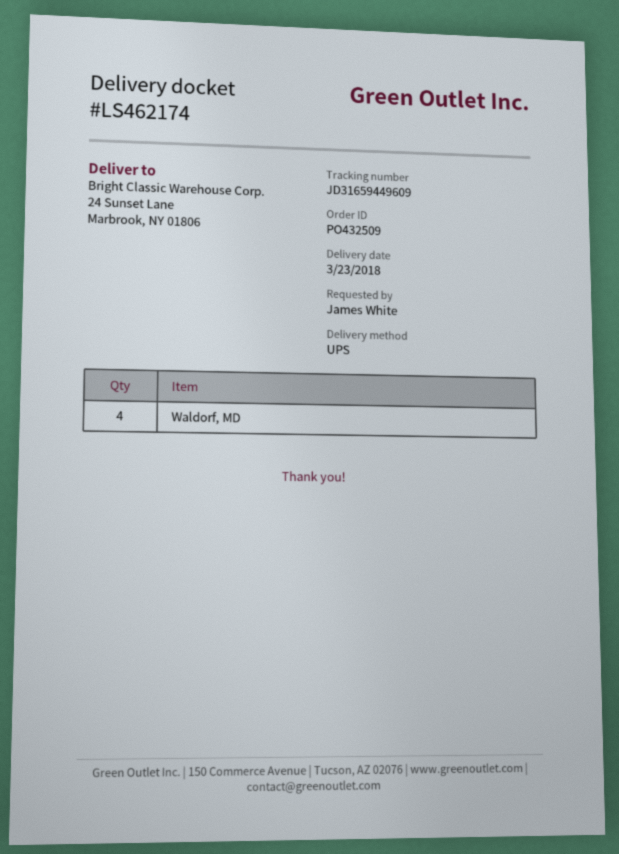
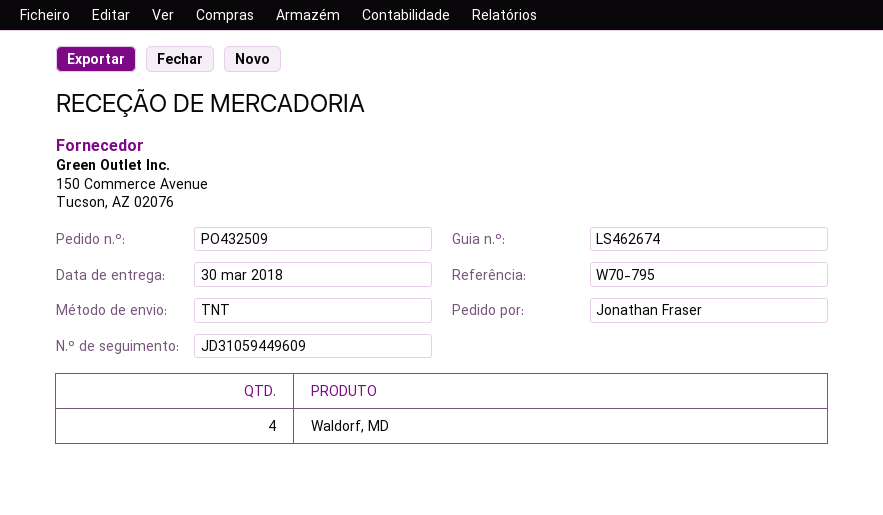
delivery note number: LS462174 -> LS462674
delivery date: 2018-03-23 -> 2018-03-30
ordered by: James White -> Jonathan Fraser
shipping method: UPS -> TNT
tracking number: JD31659449609 -> JD31059449609

